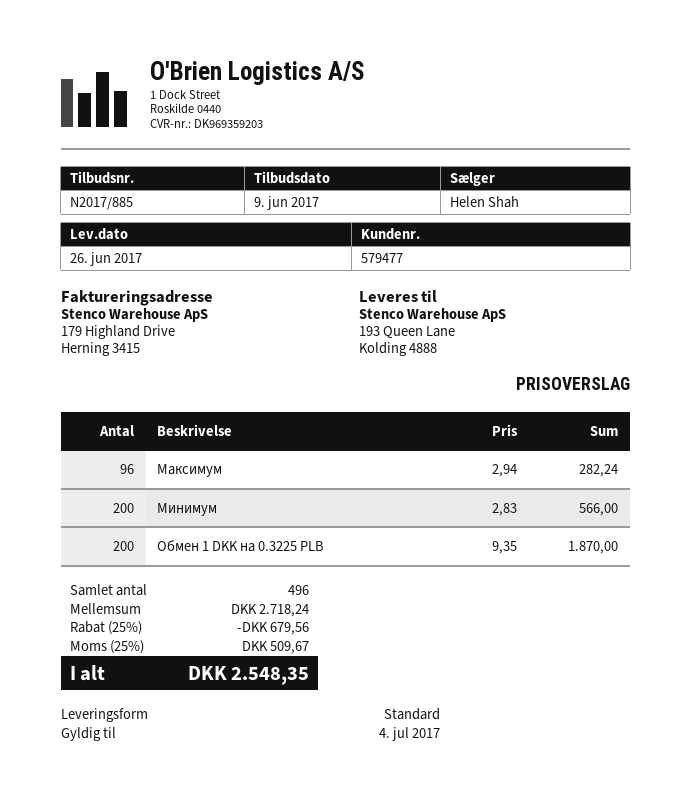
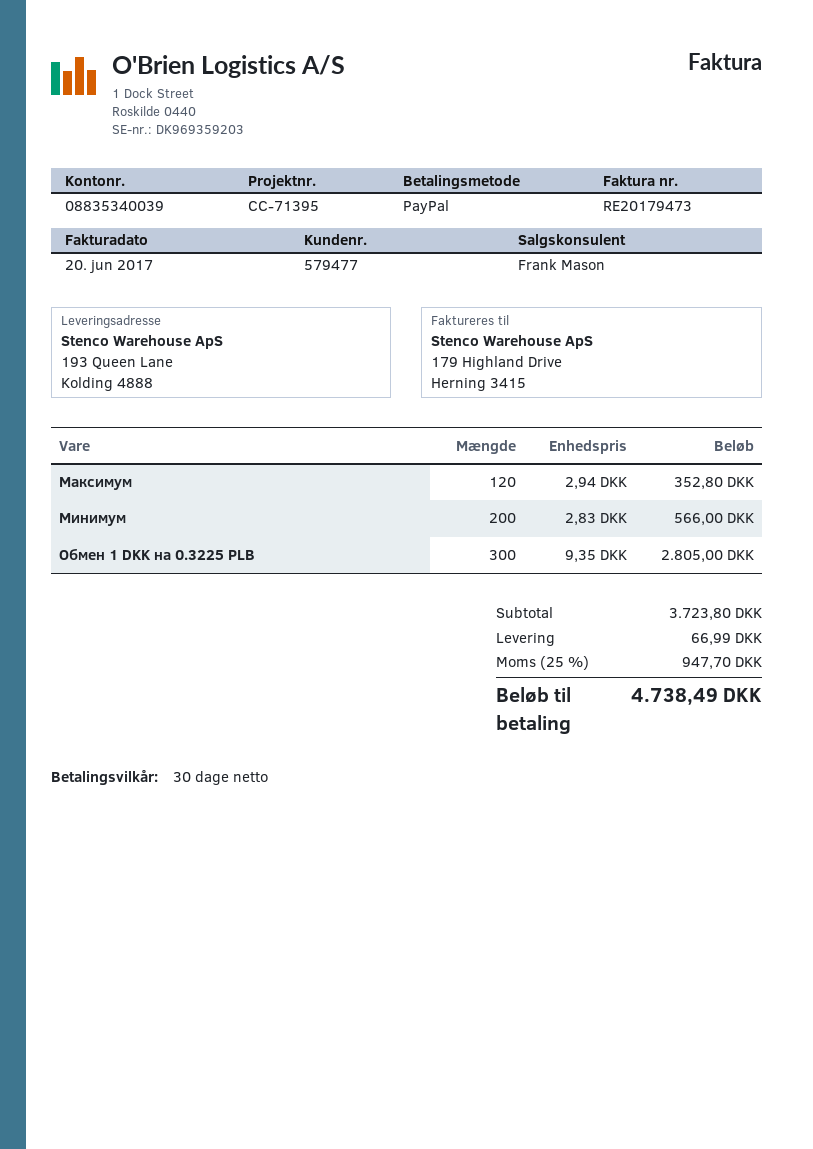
sales rep: Helen Shah -> Frank Mason
Максимум: 96 x 2.94 = 282.24 -> 120 x 2.94 = 352.80
Обмен 1 DKK на 0.3225 PLB: 200 x 9.35 = 1870.00 -> 300 x 9.35 = 2805.00
subtotal: 2718.24 -> 3723.80
discount: 25% = 679.56 -> none
shipping: none -> 66.99
tax: 25% = 509.67 -> 25% = 947.70
total: 2548.35 -> 4738.49

